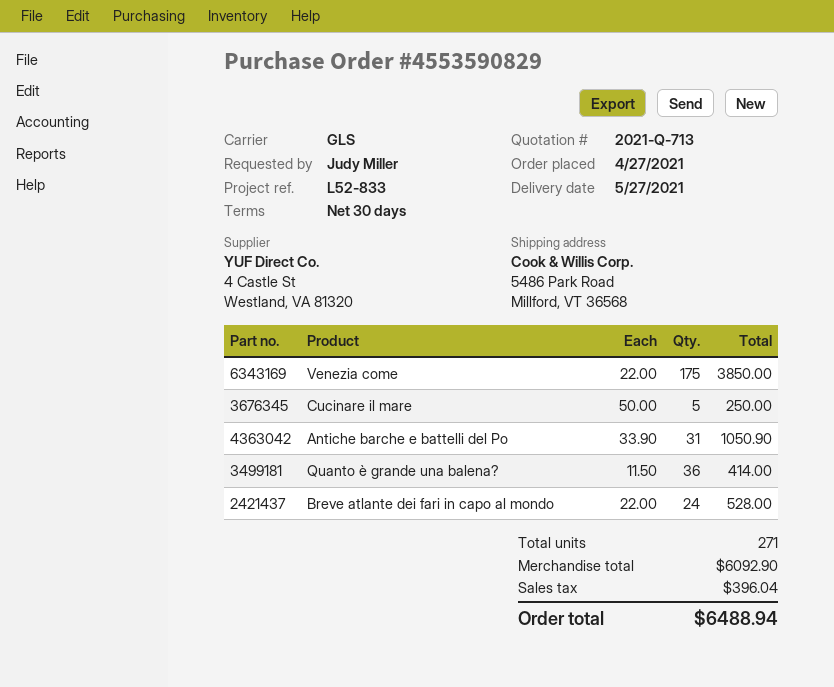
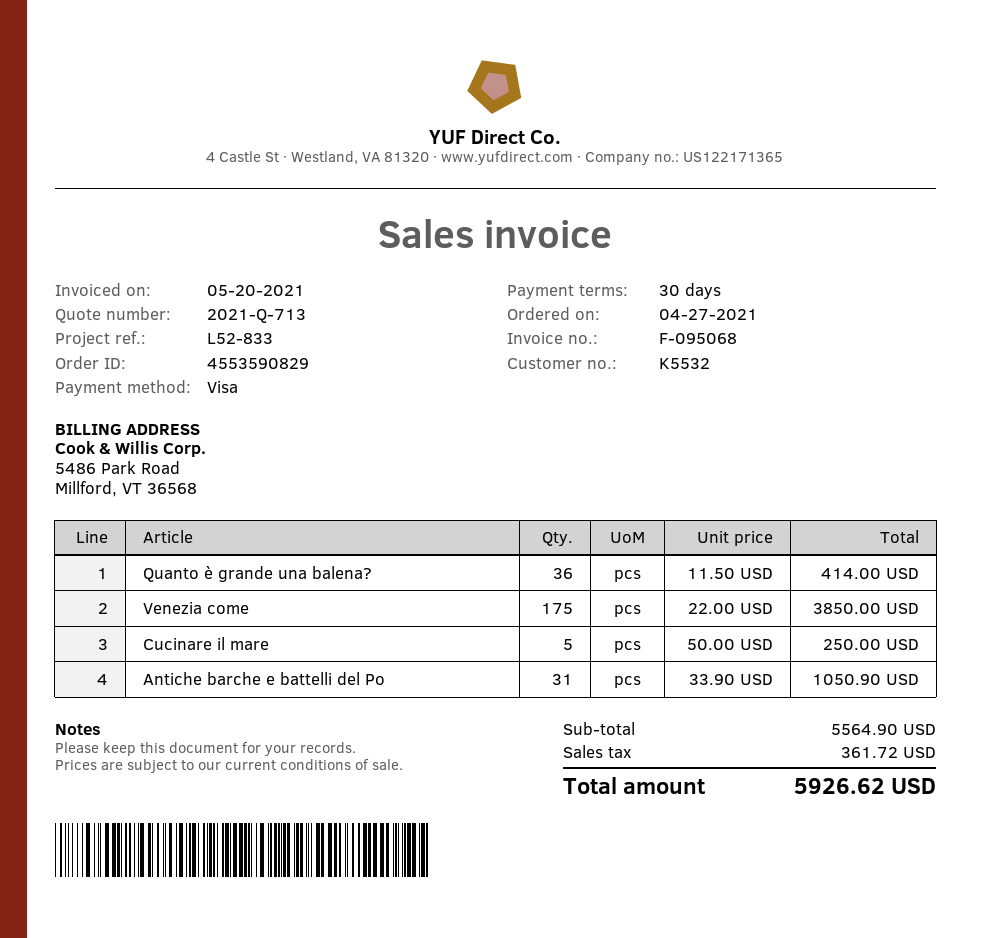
Breve atlante dei fari in capo al mondo: 24 x 22.00 = 528.00 -> none
subtotal: 6092.90 -> 5564.90
tax: 396.04 -> 361.72
total: 6488.94 -> 5926.62

